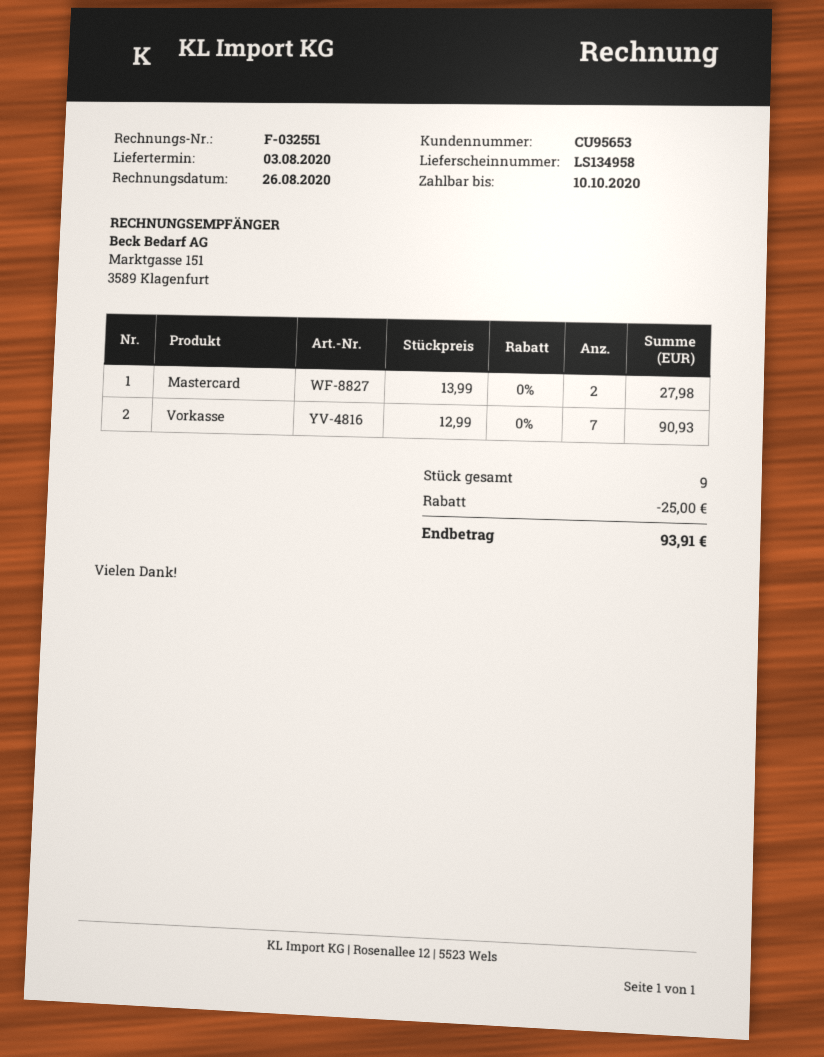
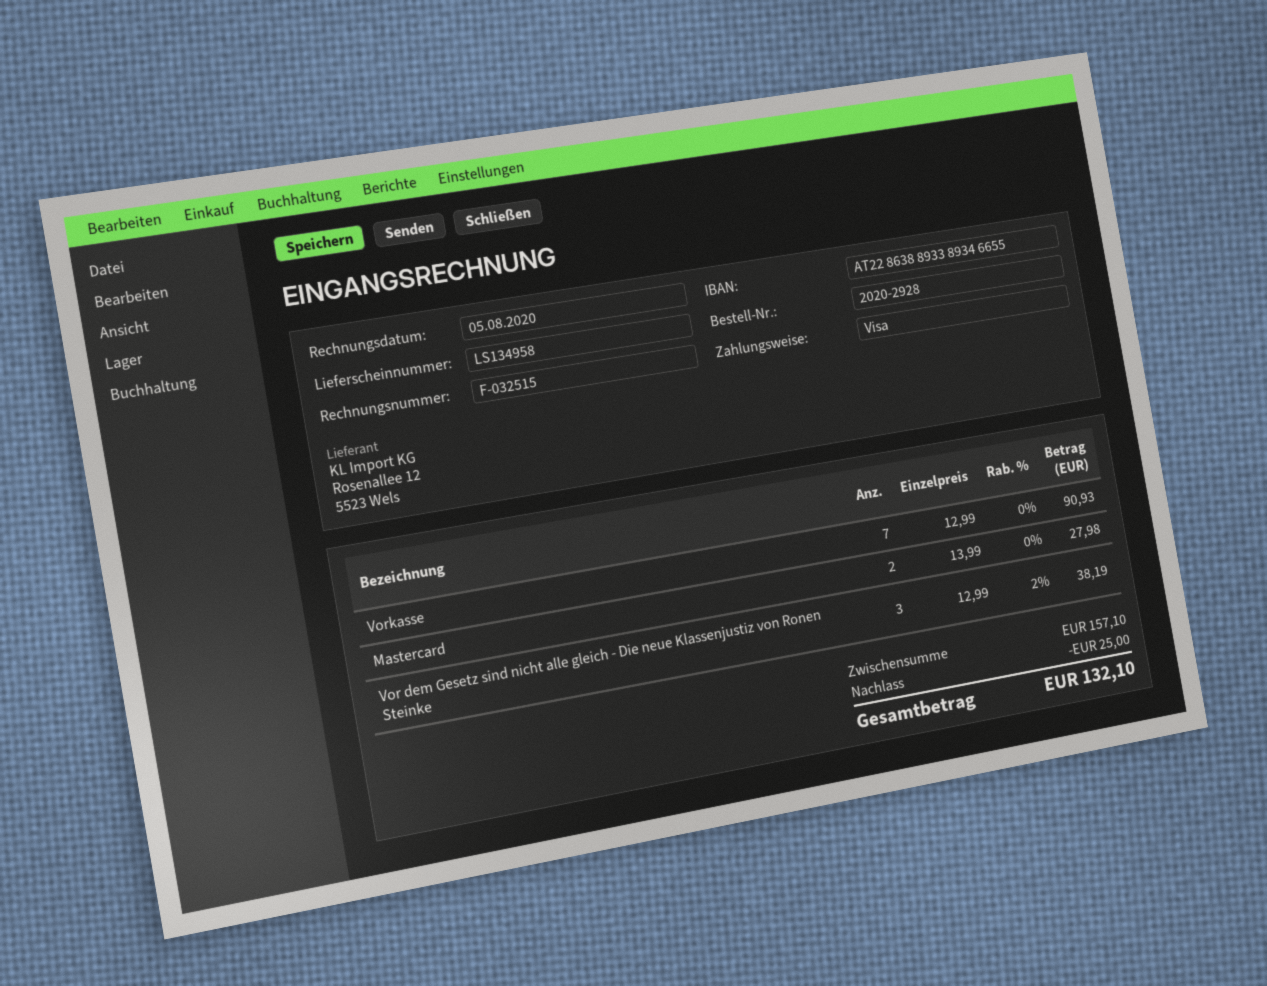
invoice number: F-032551 -> F-032515
invoice date: 2020-08-26 -> 2020-08-05
Vor dem Gesetz sind nicht alle gleich - Die neue Klassenjustiz von Ronen Steinke: none -> 3 x 12.99 - 2% = 38.19
total: 93.91 -> 132.10

